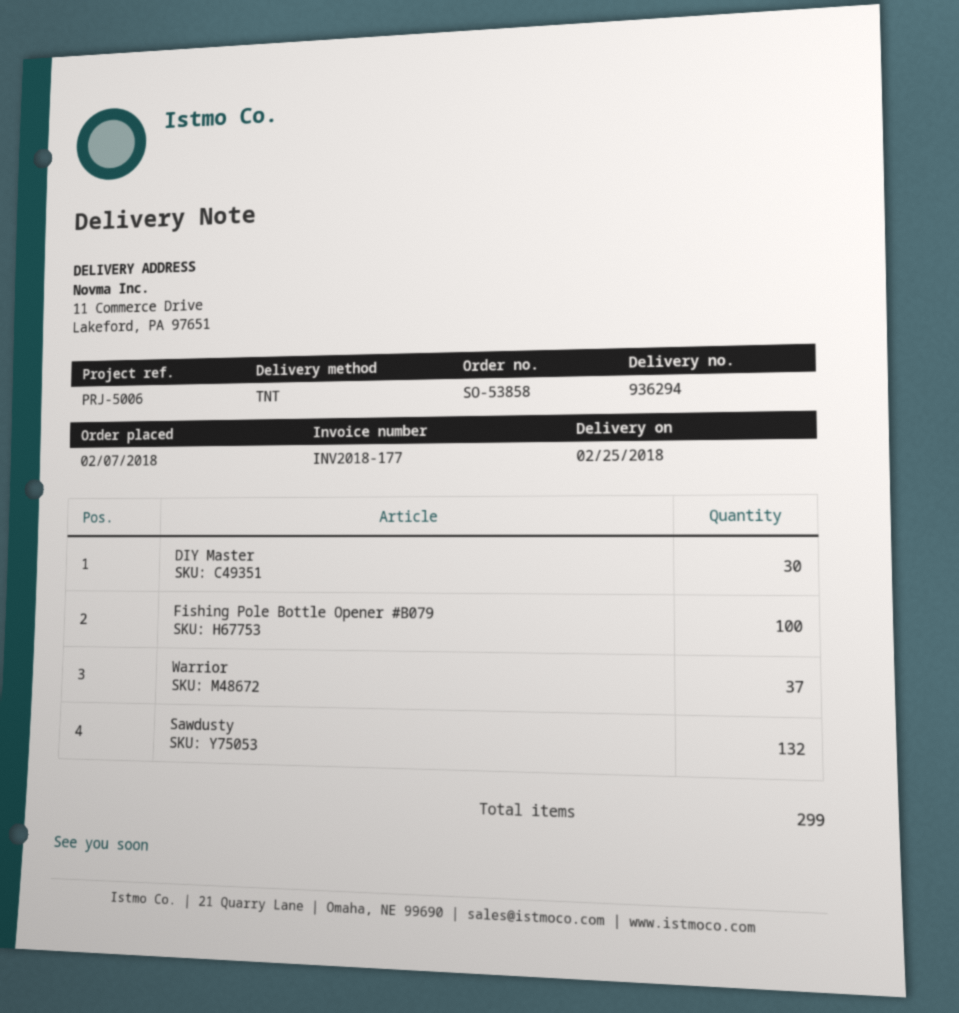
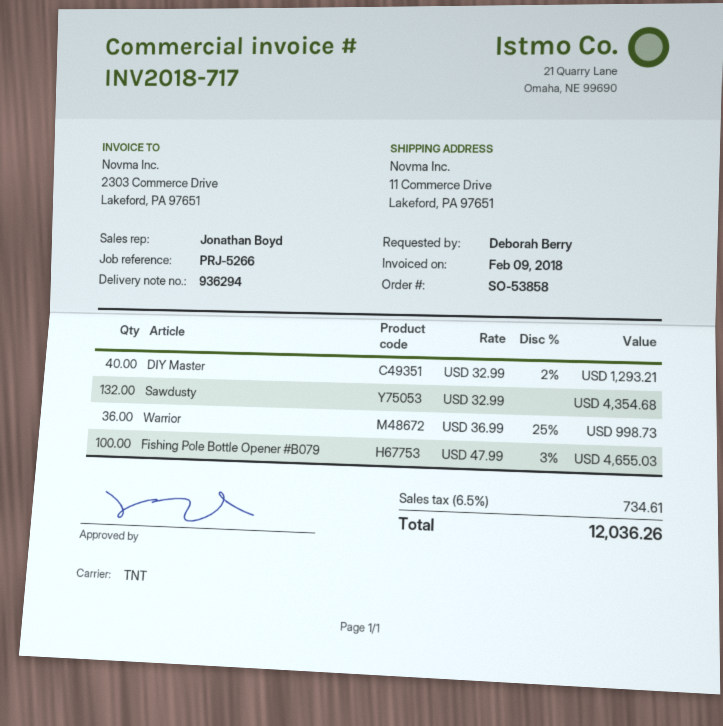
invoice number: INV2018-177 -> INV2018-717
reference: PRJ-5006 -> PRJ-5266
DIY Master: 30 -> 40
Warrior: 37 -> 36

